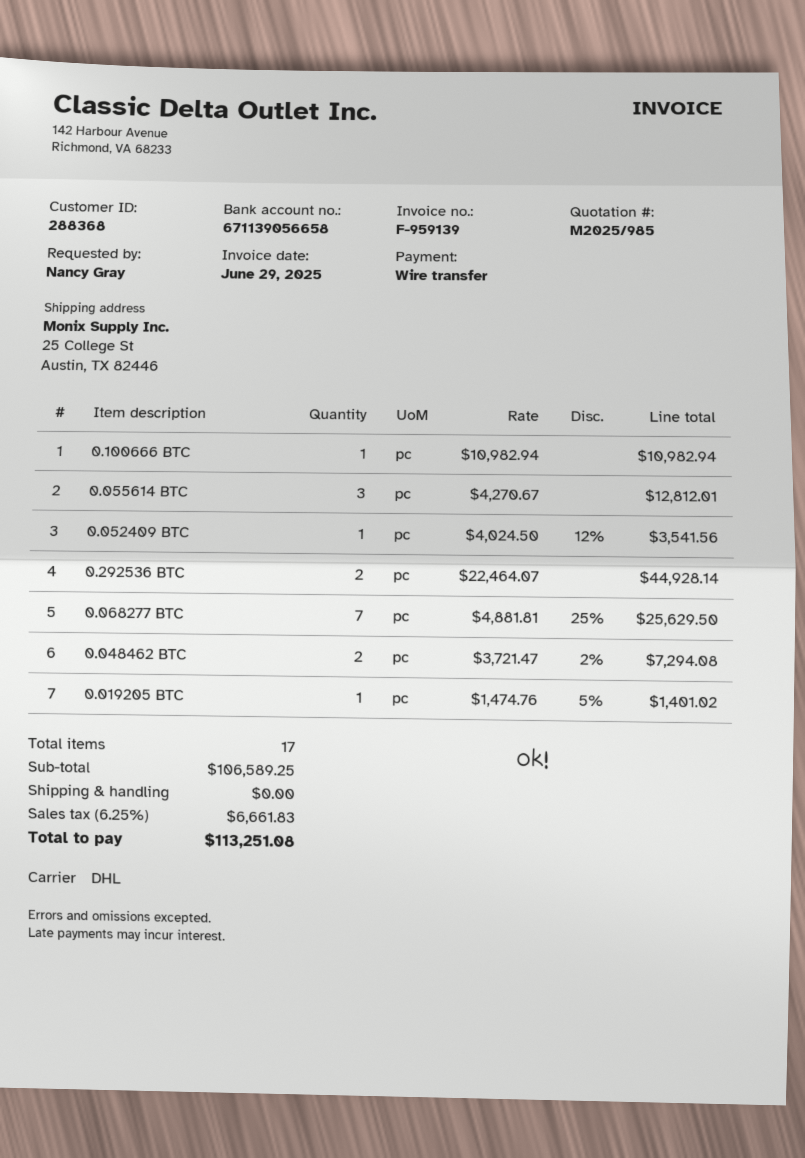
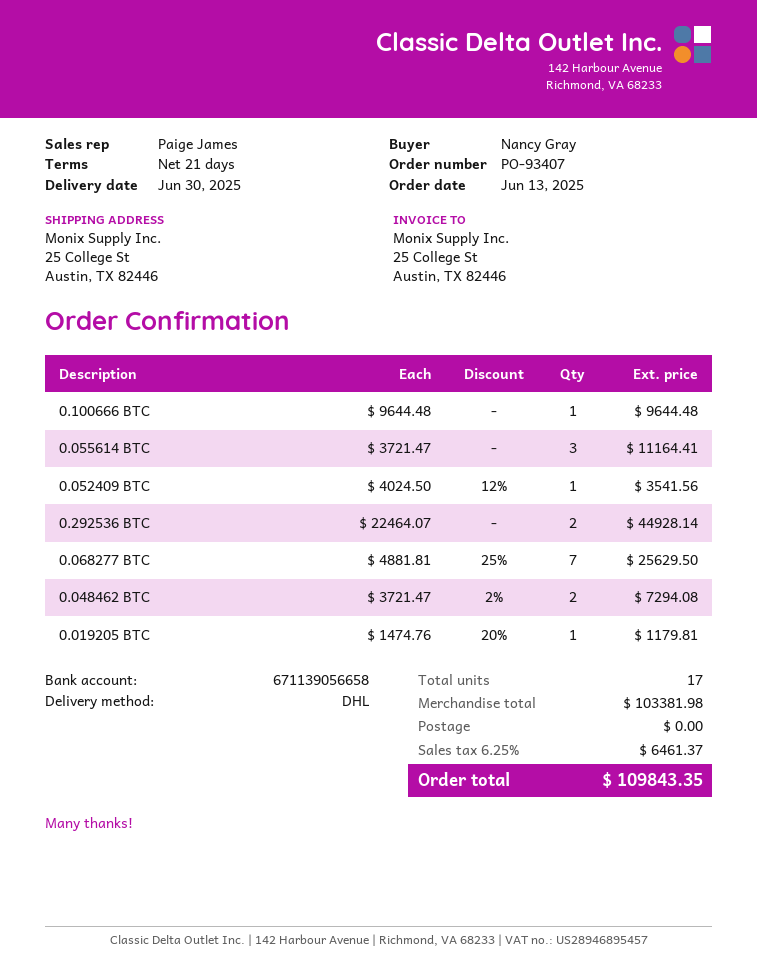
0.100666 BTC: 1 x 10982.94 = 10982.94 -> 1 x 9644.48 = 9644.48
0.055614 BTC: 3 x 4270.67 = 12812.01 -> 3 x 3721.47 = 11164.41
0.019205 BTC: 1 x 1474.76 - 5% = 1401.02 -> 1 x 1474.76 - 20% = 1179.81
subtotal: 106589.25 -> 103381.98
tax: 6.25% = 6661.83 -> 6.25% = 6461.37
total: 113251.08 -> 109843.35

